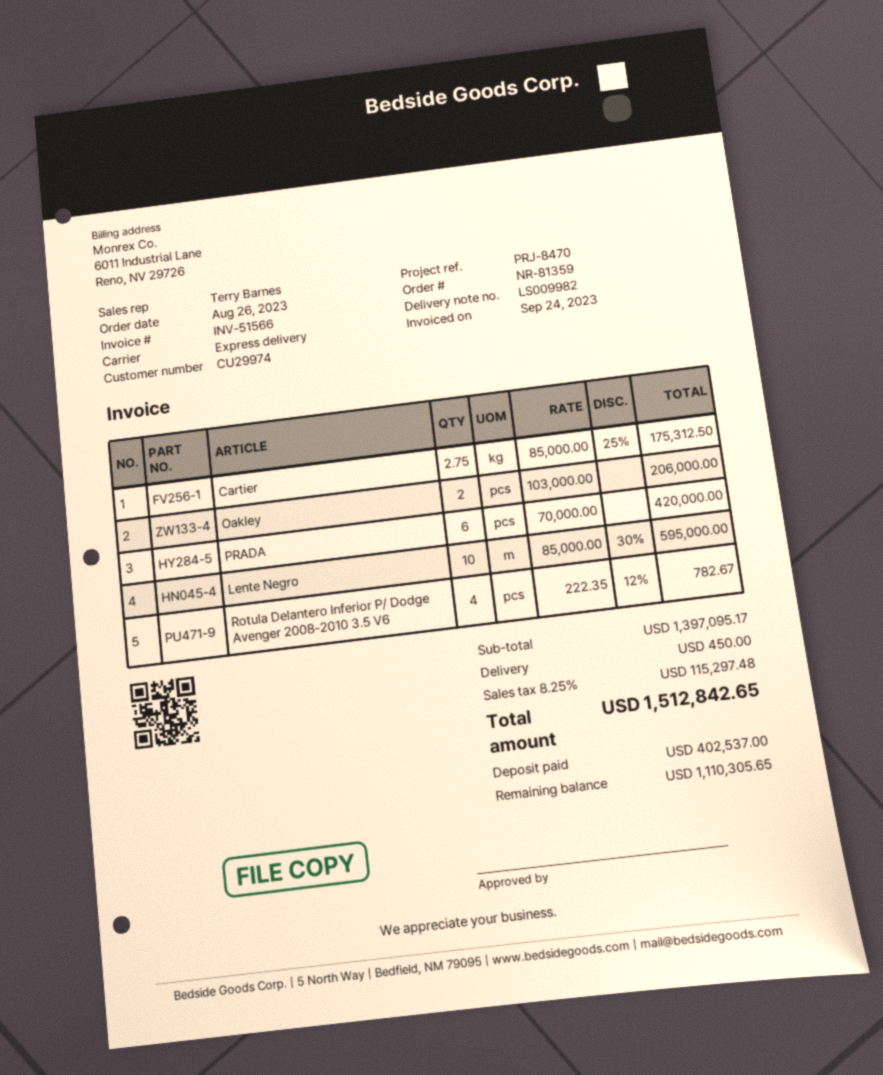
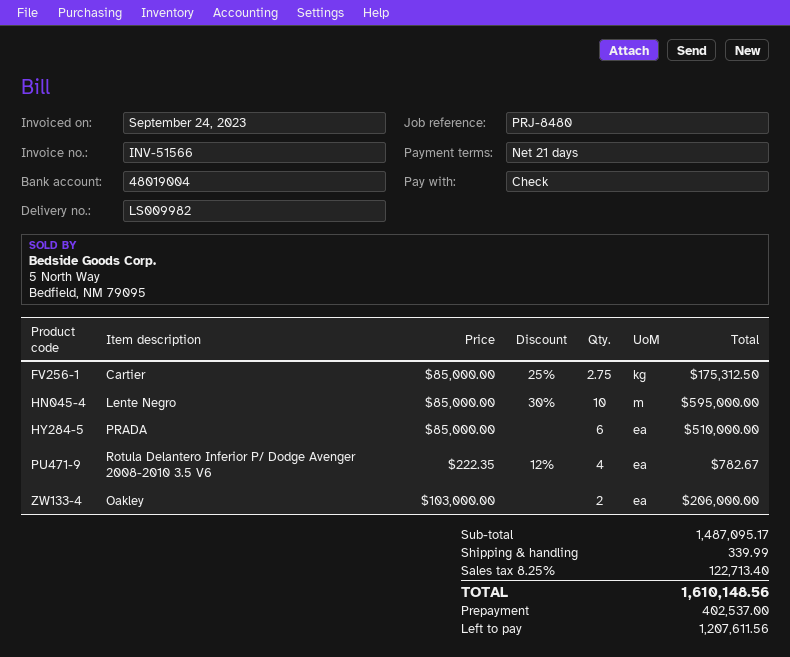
reference: PRJ-8470 -> PRJ-8480
PRADA: 6 x 70000.00 = 420000.00 -> 6 x 85000.00 = 510000.00
subtotal: 1397095.17 -> 1487095.17
shipping: 450.00 -> 339.99
tax: 8.25% = 115297.48 -> 8.25% = 122713.40
total: 1512842.65 -> 1610148.56
balance: 1110305.65 -> 1207611.56

